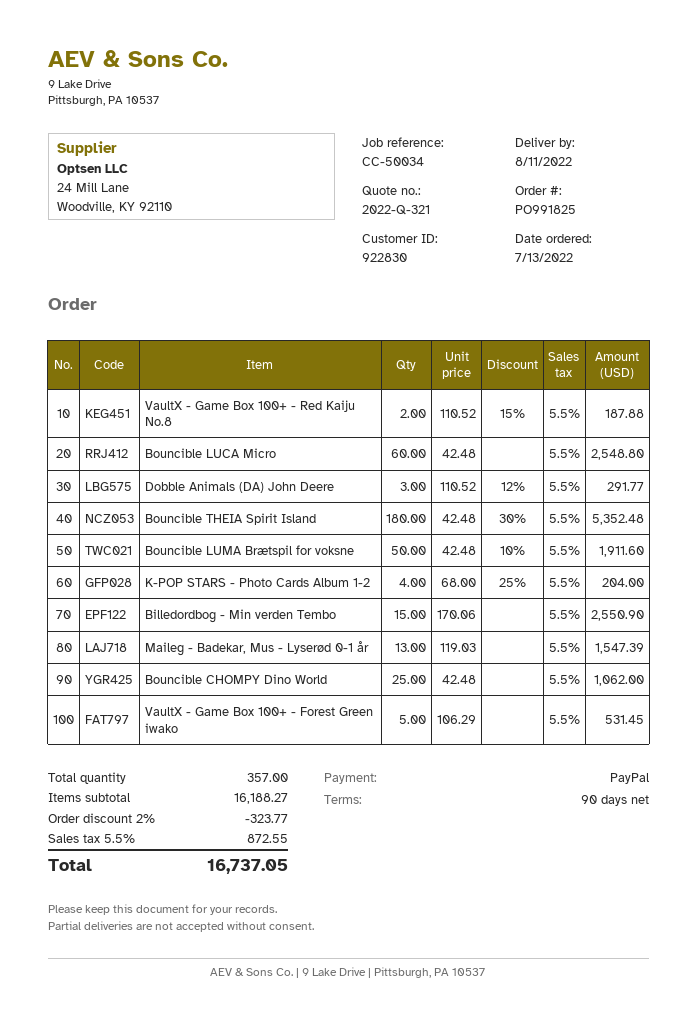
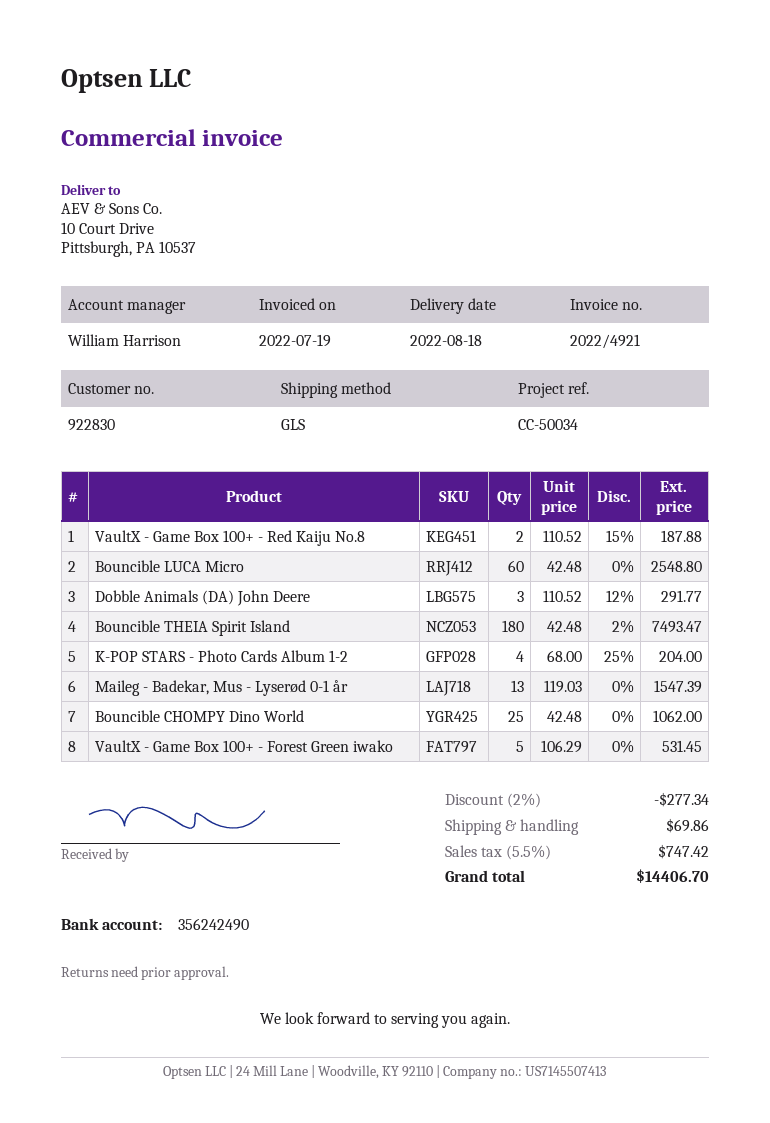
delivery date: 2022-08-11 -> 2022-08-18
Bouncible THEIA Spirit Island: 180 x 42.48 - 30% = 5352.48 -> 180 x 42.48 - 2% = 7493.47
Bouncible LUMA Brætspil for voksne: 50 x 42.48 - 10% = 1911.60 -> none
Billedordbog - Min verden Tembo: 15 x 170.06 = 2550.90 -> none
discount: 2% = 323.77 -> 2% = 277.34
shipping: none -> 69.86
tax: 5.5% = 872.55 -> 5.5% = 747.42
total: 16737.05 -> 14406.70

